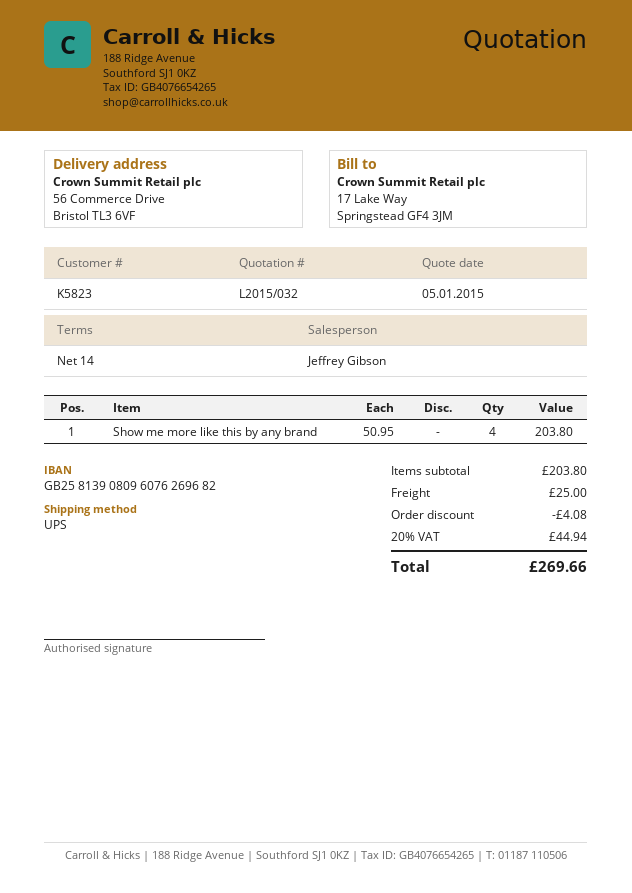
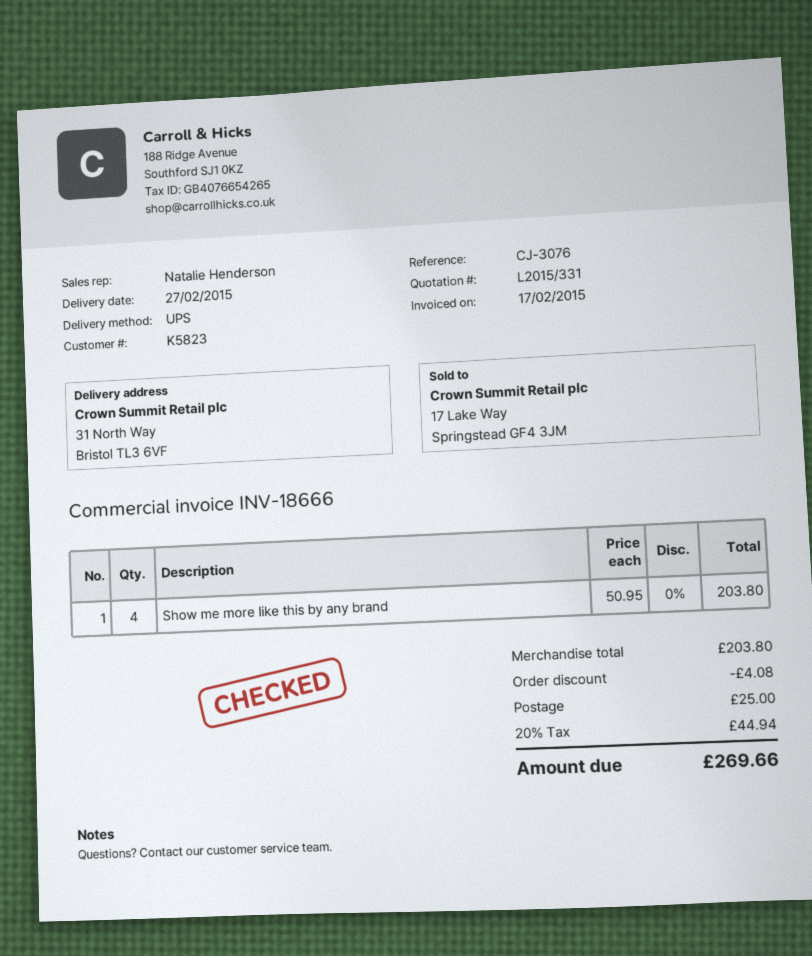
quote number: L2015/032 -> L2015/331
sales rep: Jeffrey Gibson -> Natalie Henderson
ship to: 56 Commerce Drive, Bristol TL3 6VF -> 31 North Way, Bristol TL3 6VF

